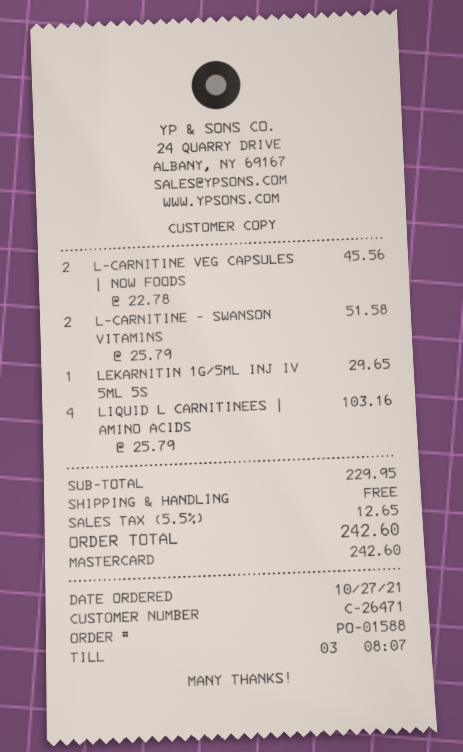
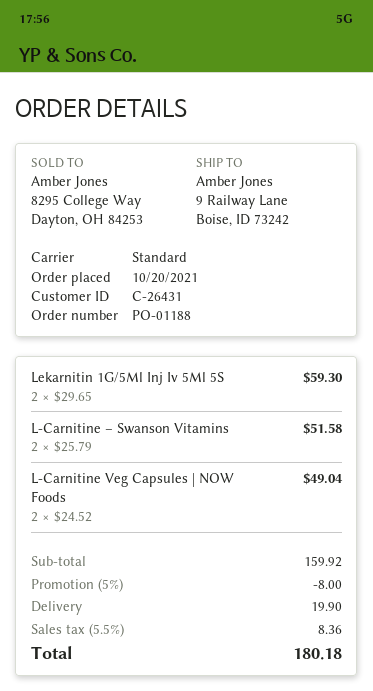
order number: PO-01588 -> PO-01188
order date: 2021-10-27 -> 2021-10-20
customer number: C-26471 -> C-26431
L-CARNITINE VEG CAPSULES | NOW FOODS: 2 x 22.78 = 45.56 -> 2 x 24.52 = 49.04
LEKARNITIN 1G/5ML INJ IV 5ML 5S: 1 x 29.65 = 29.65 -> 2 x 29.65 = 59.30
LIQUID L CARNITINEES | AMINO ACIDS: 4 x 25.79 = 103.16 -> none
subtotal: 229.95 -> 159.92
discount: none -> 5% = 8.00
shipping: 0.00 -> 19.90
tax: 5.5% = 12.65 -> 5.5% = 8.36
total: 242.60 -> 180.18

